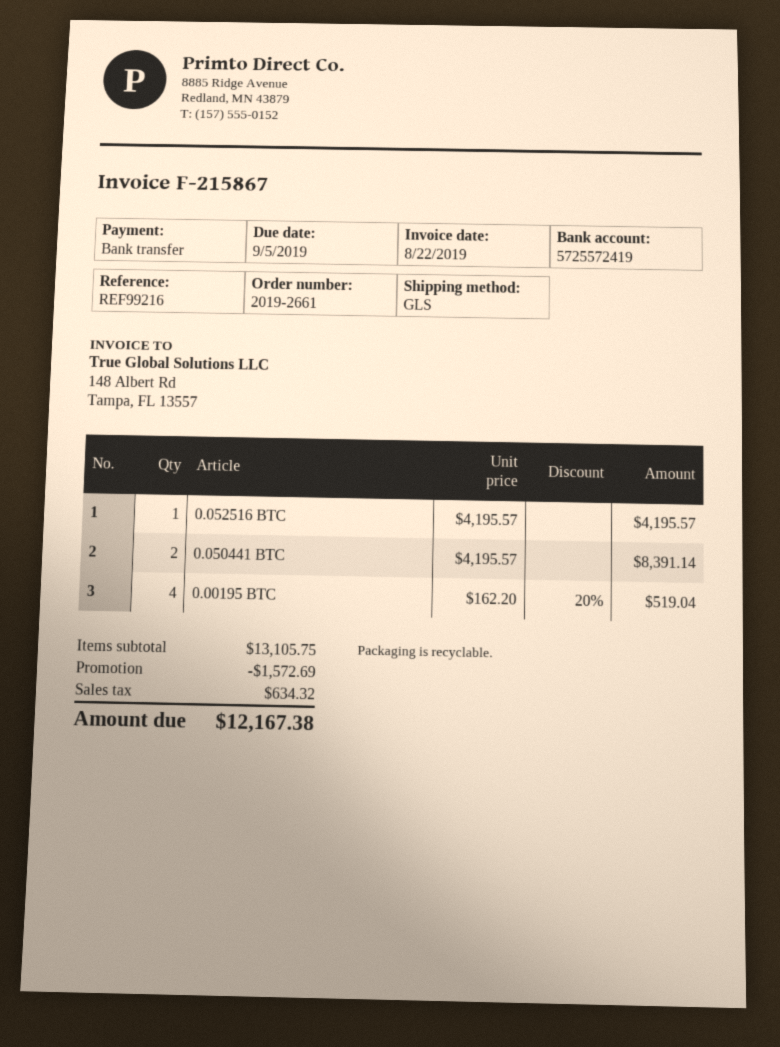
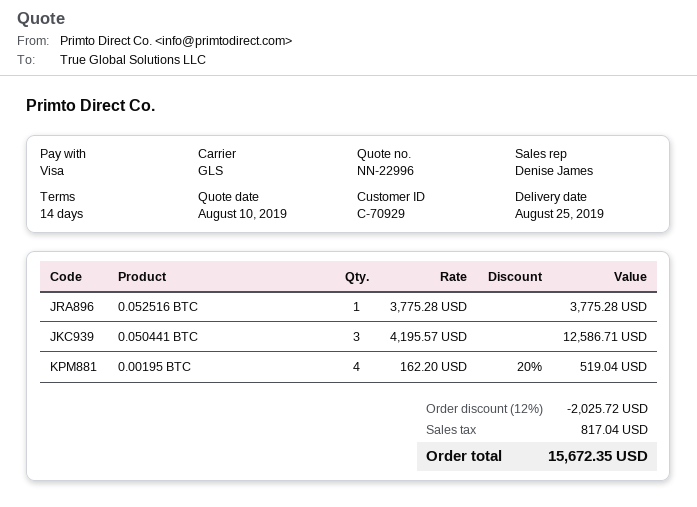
payment method: bank transfer -> Visa
0.052516 BTC: 1 x 4195.57 = 4195.57 -> 1 x 3775.28 = 3775.28
0.050441 BTC: 2 x 4195.57 = 8391.14 -> 3 x 4195.57 = 12586.71
discount: 1572.69 -> 2025.72
tax: 634.32 -> 817.04
total: 12167.38 -> 15672.35

